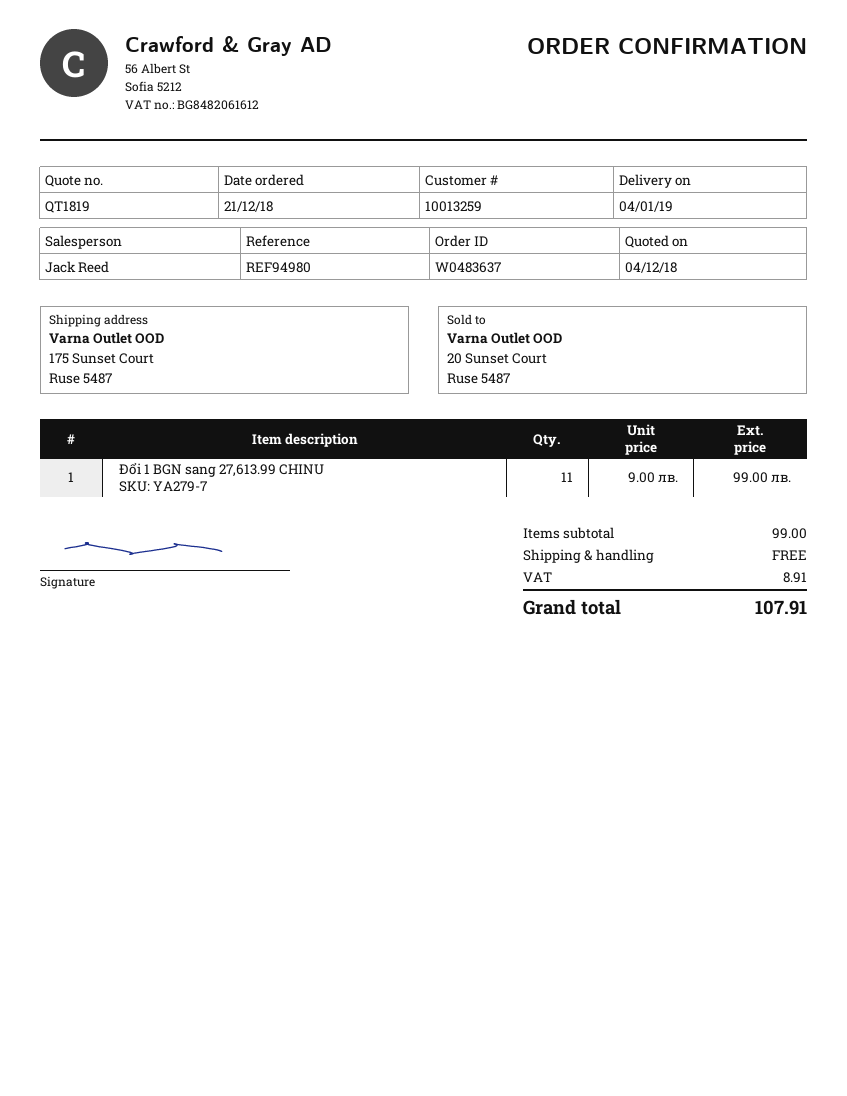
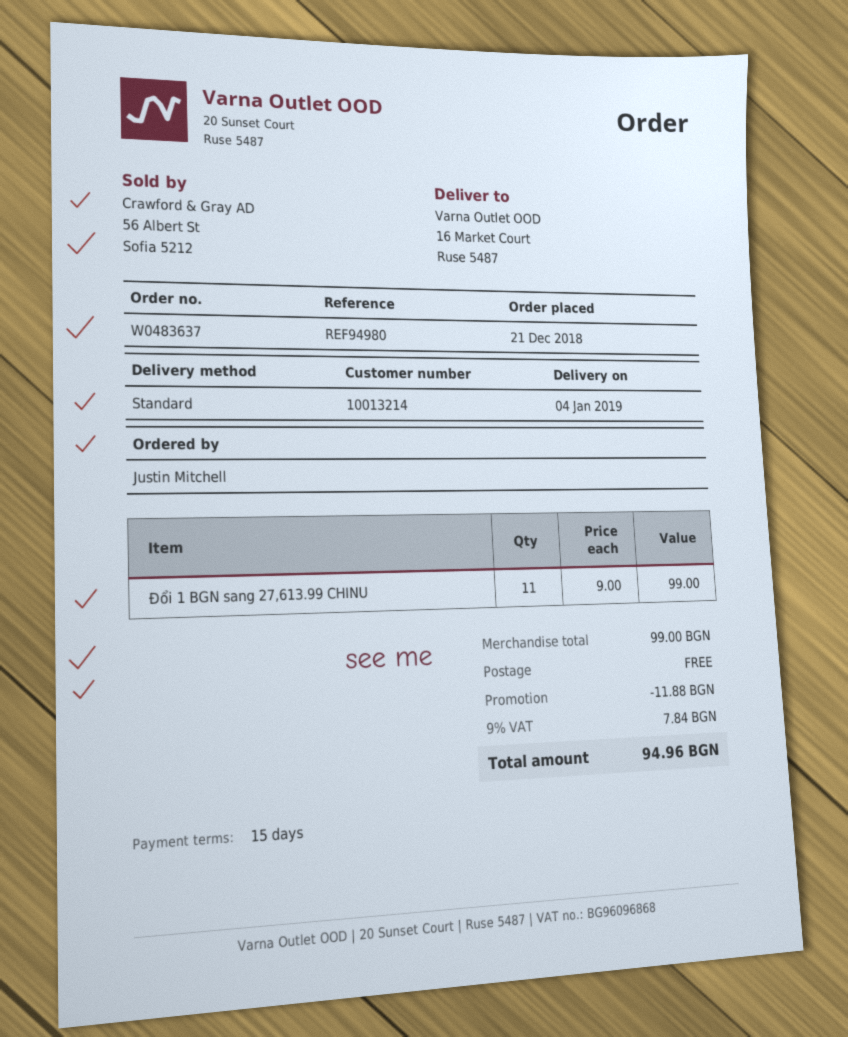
customer number: 10013259 -> 10013214
ship to: 175 Sunset Court, Ruse 5487 -> 16 Market Court, Ruse 5487
discount: none -> 11.88
tax: 8.91 -> 7.84
total: 107.91 -> 94.96

